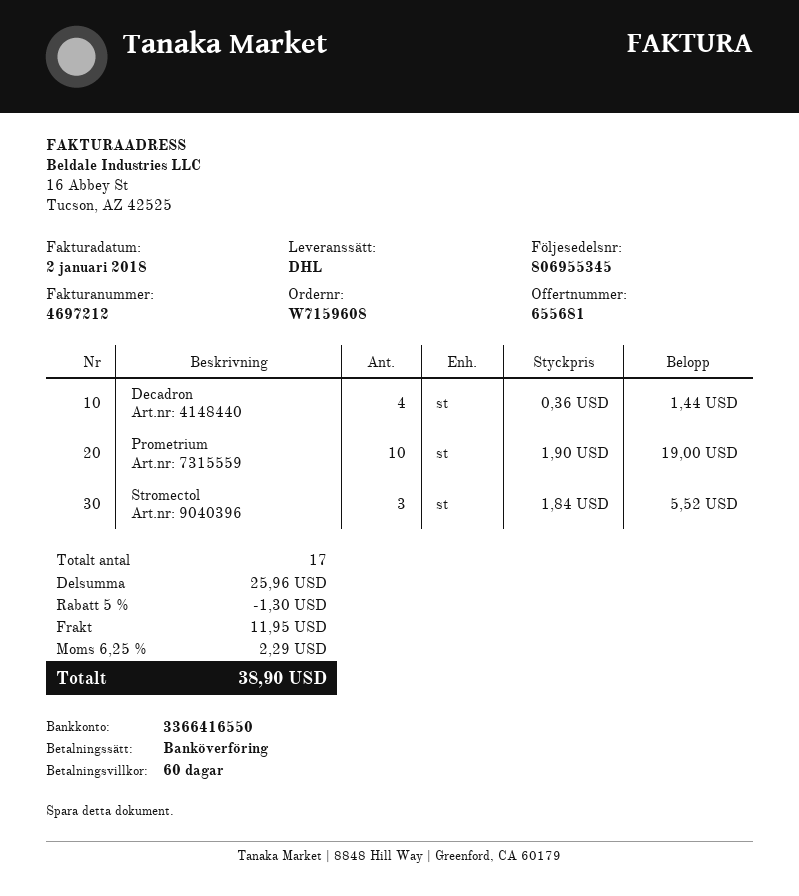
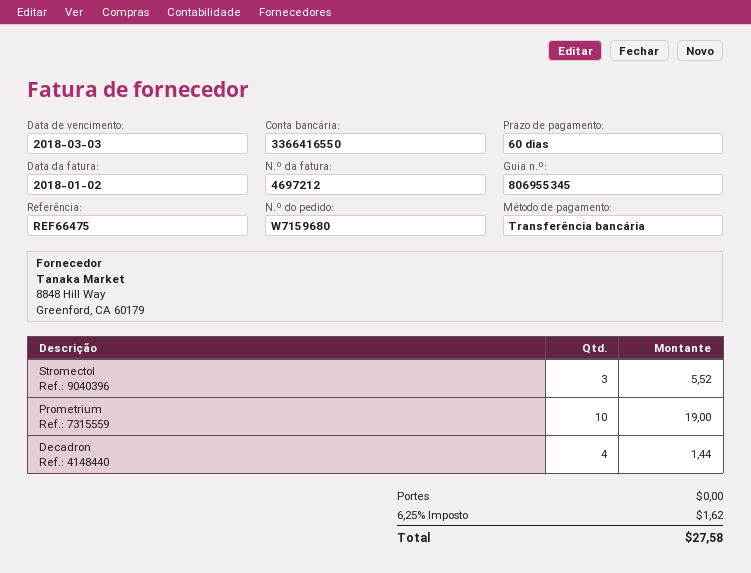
order number: W7159608 -> W7159680
discount: 5% = 1.30 -> none
shipping: 11.95 -> 0.00
tax: 6.25% = 2.29 -> 6.25% = 1.62
total: 38.90 -> 27.58

